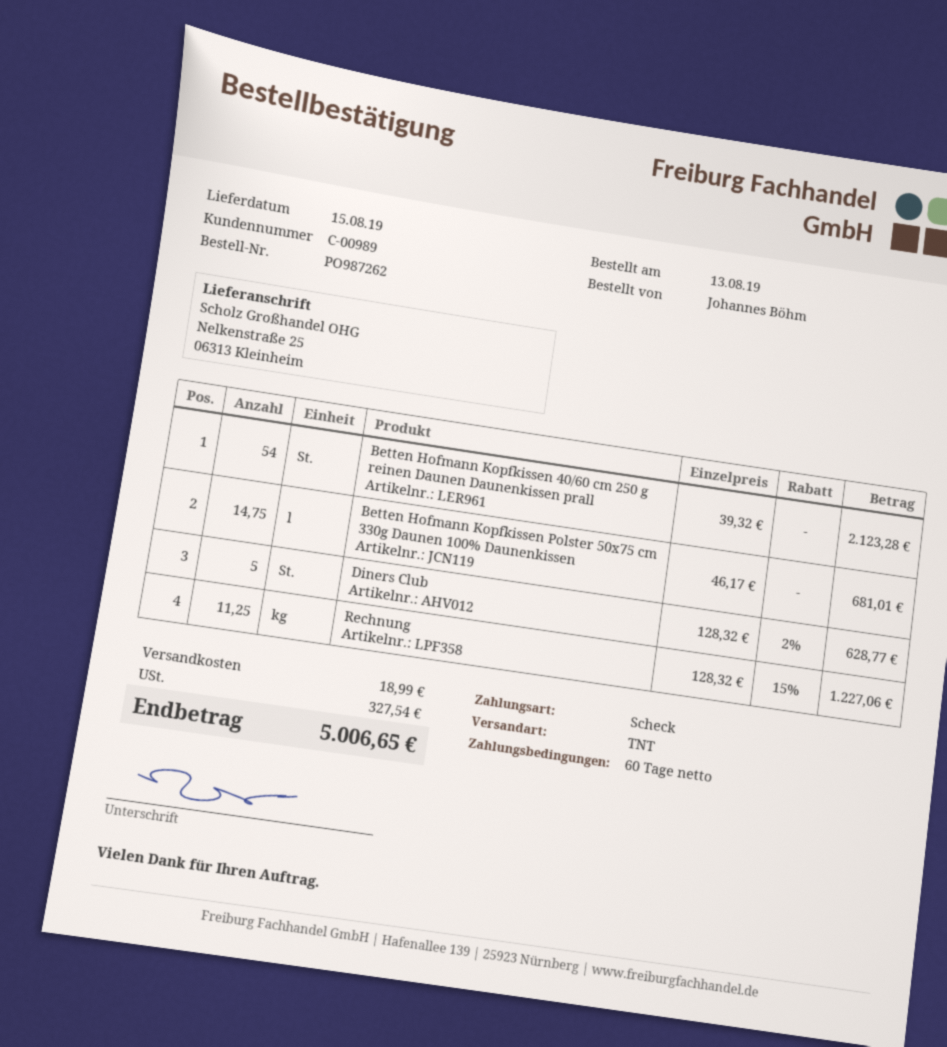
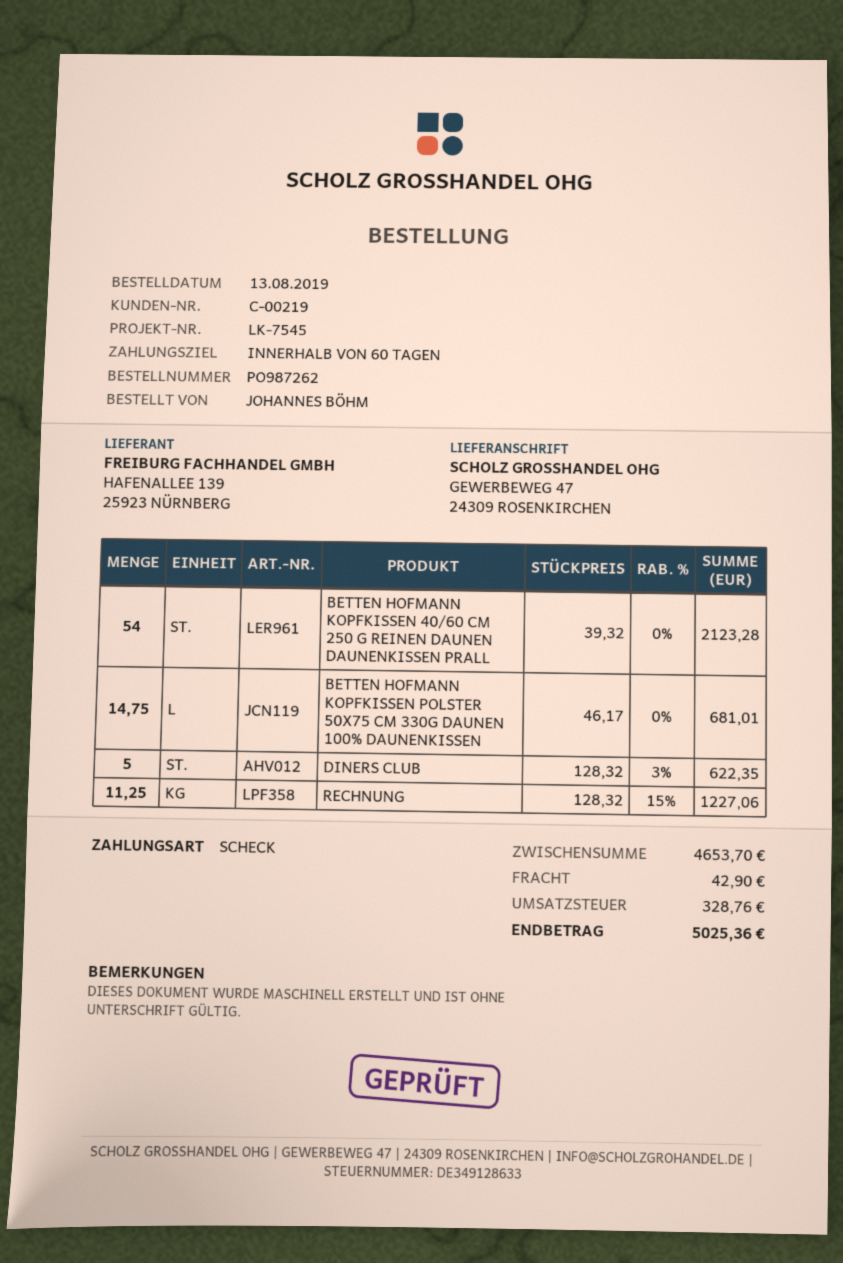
customer number: C-00989 -> C-00219
ship to: Nelkenstraße 25, 06313 Kleinheim -> GEWERBEWEG 47, 24309 ROSENKIRCHEN
Diners Club: 5 x 128.32 - 2% = 628.77 -> 5 x 128.32 - 3% = 622.35
shipping: 18.99 -> 42.90
tax: 327.54 -> 328.76
total: 5006.65 -> 5025.36

